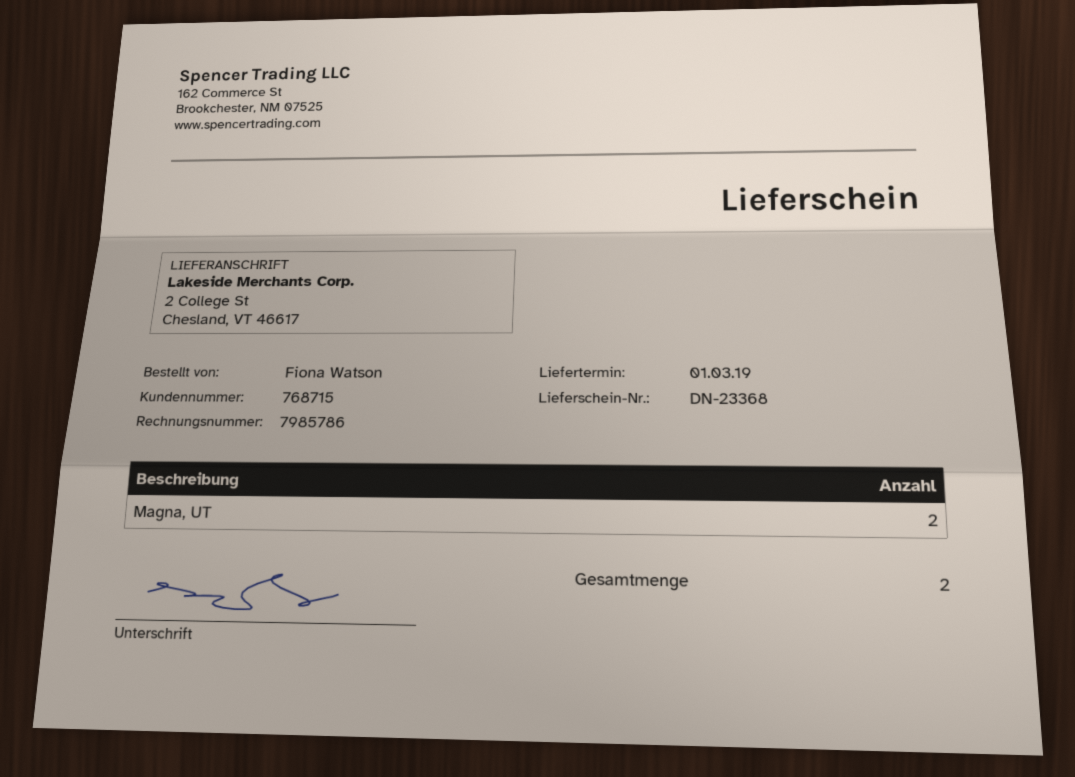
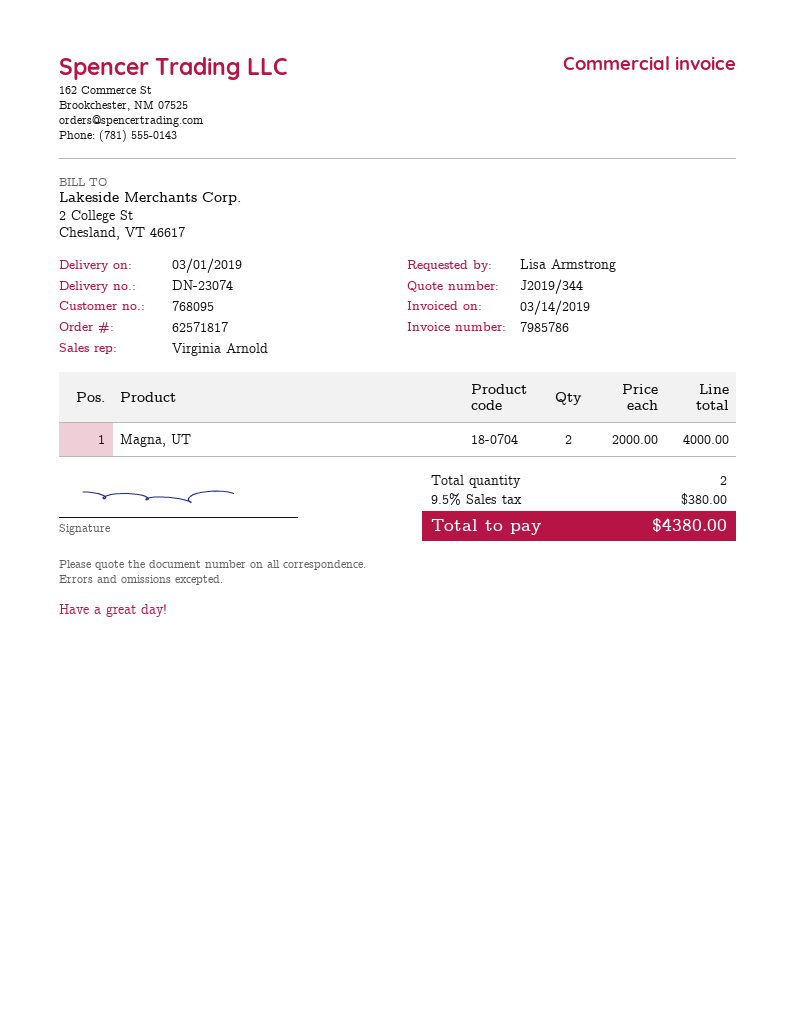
delivery note number: DN-23368 -> DN-23074
customer number: 768715 -> 768095
ordered by: Fiona Watson -> Lisa Armstrong

